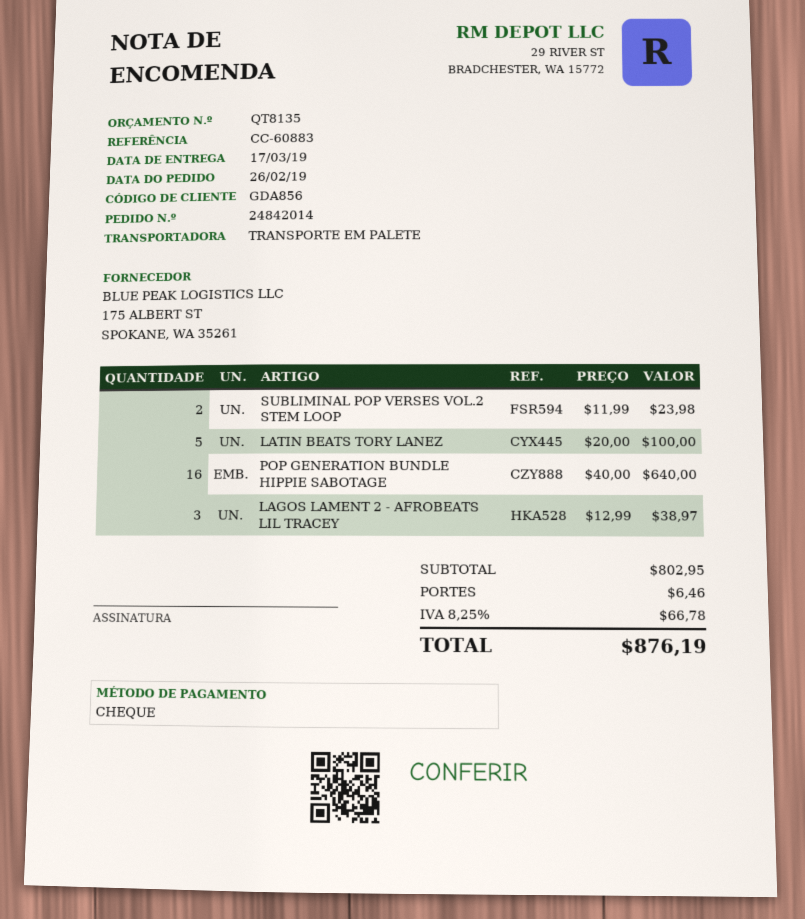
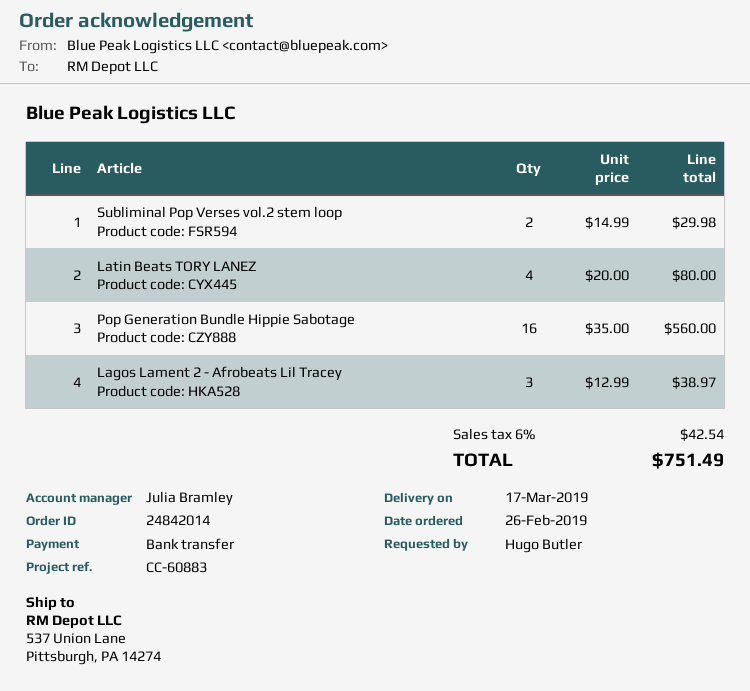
payment method: cheque -> bank transfer
SUBLIMINAL POP VERSES VOL.2 STEM LOOP: 2 x 11.99 = 23.98 -> 2 x 14.99 = 29.98
LATIN BEATS TORY LANEZ: 5 x 20.00 = 100.00 -> 4 x 20.00 = 80.00
POP GENERATION BUNDLE HIPPIE SABOTAGE: 16 x 40.00 = 640.00 -> 16 x 35.00 = 560.00
shipping: 6.46 -> none
tax: 8.25% = 66.78 -> 6% = 42.54
total: 876.19 -> 751.49

